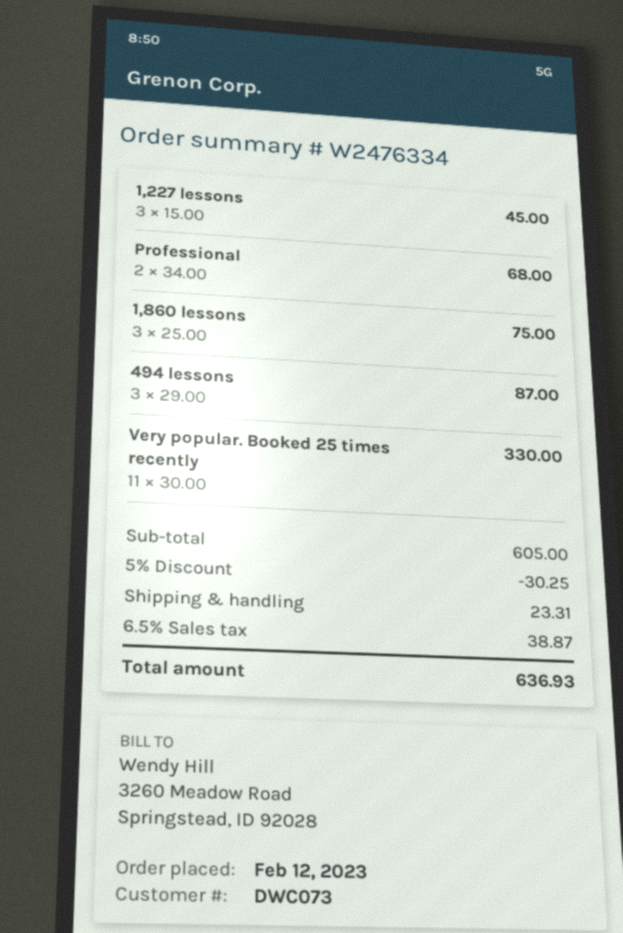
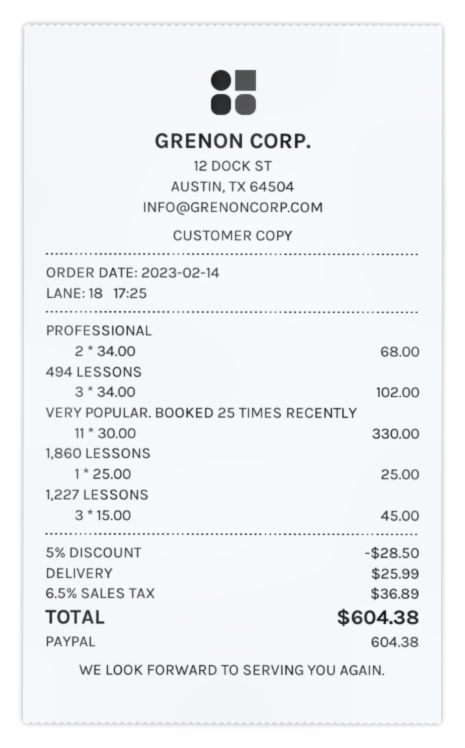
order date: 2023-02-12 -> 2023-02-14
1,860 lessons: 3 x 25.00 = 75.00 -> 1 x 25.00 = 25.00
494 lessons: 3 x 29.00 = 87.00 -> 3 x 34.00 = 102.00
discount: 5% = 30.25 -> 5% = 28.50
shipping: 23.31 -> 25.99
tax: 6.5% = 38.87 -> 6.5% = 36.89
total: 636.93 -> 604.38

